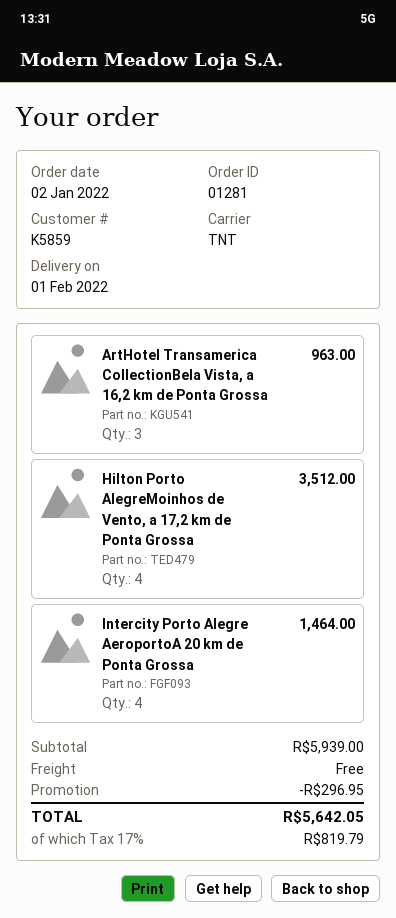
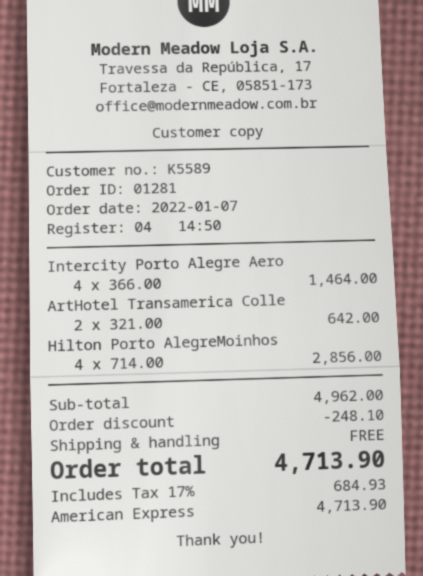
order date: 2022-01-02 -> 2022-01-07
customer number: K5859 -> K5589
ArtHotel Transamerica CollectionBela Vista, a 16,2 km de Ponta Grossa: 3 for 963.00 -> 2 for 642.00
Hilton Porto AlegreMoinhos de Vento, a 17,2 km de Ponta Grossa: 4 for 3512.00 -> 4 for 2856.00
subtotal: 5939.00 -> 4962.00
discount: 296.95 -> 248.10
tax: 17% = 819.79 -> 17% = 684.93
total: 5642.05 -> 4713.90

